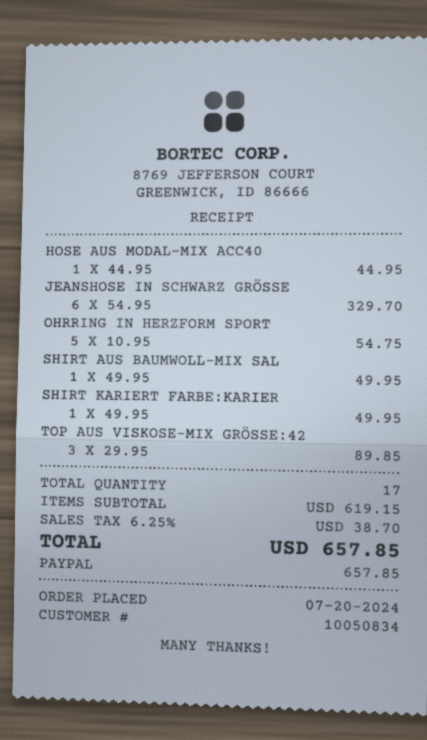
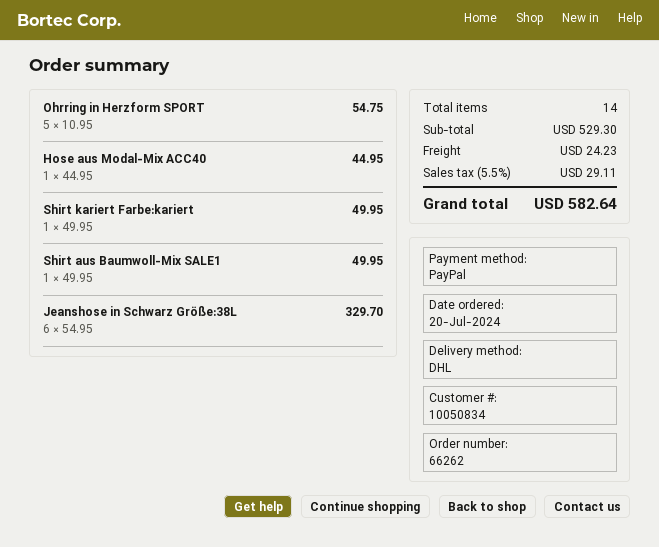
TOP AUS VISKOSE-MIX GRÖSSE:42: 3 x 29.95 = 89.85 -> none
total quantity: 17 -> 14
subtotal: 619.15 -> 529.30
shipping: none -> 24.23
tax: 6.25% = 38.70 -> 5.5% = 29.11
total: 657.85 -> 582.64

